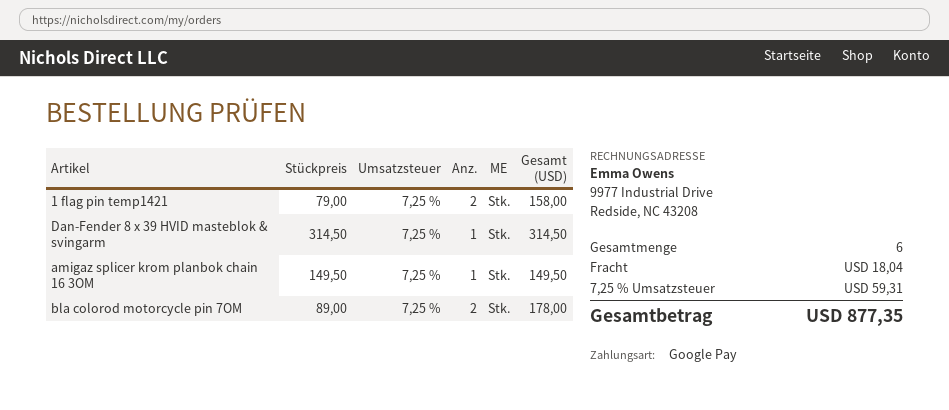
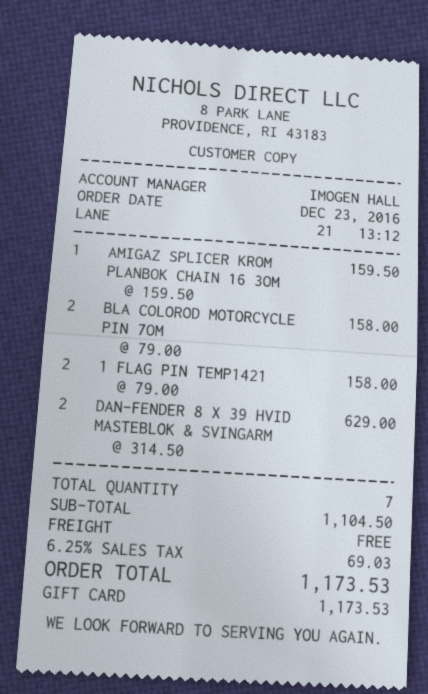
payment method: Google Pay -> gift card
Dan-Fender 8 x 39 HVID masteblok & svingarm: 1 x 314.50 = 314.50 -> 2 x 314.50 = 629.00
amigaz splicer krom planbok chain 16 3OM: 1 x 149.50 = 149.50 -> 1 x 159.50 = 159.50
bla colorod motorcycle pin 7OM: 2 x 89.00 = 178.00 -> 2 x 79.00 = 158.00
total quantity: 6 -> 7
shipping: 18.04 -> 0.00
tax: 7.25% = 59.31 -> 6.25% = 69.03
total: 877.35 -> 1173.53

